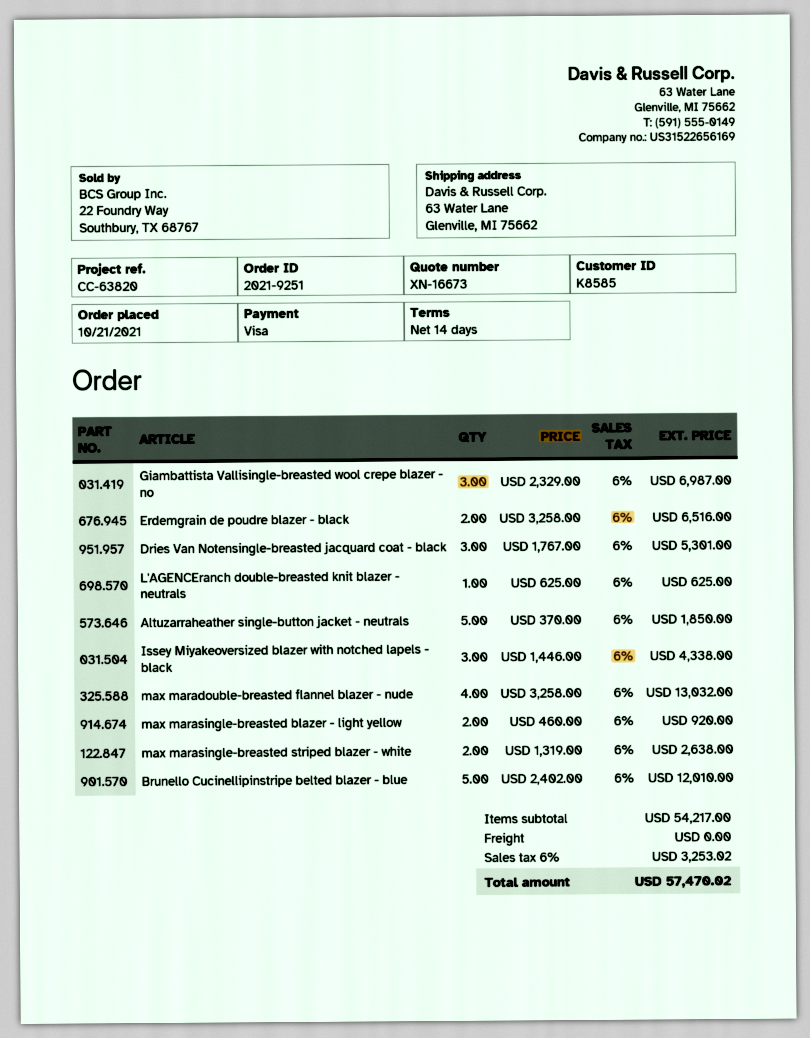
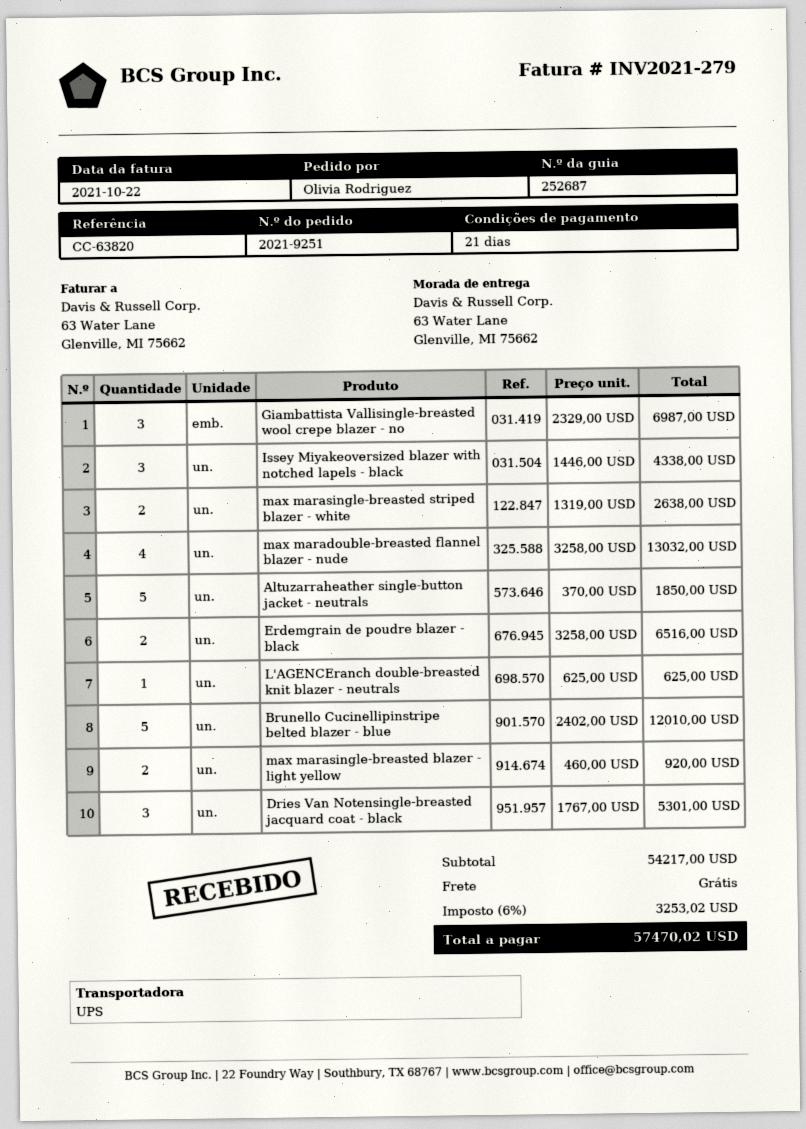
payment terms: 14 days -> 21 days

